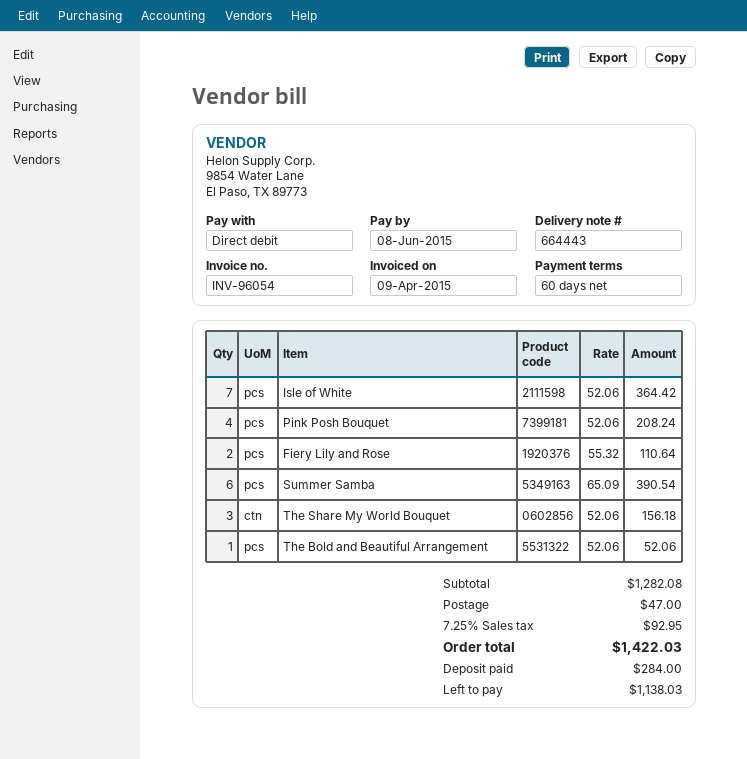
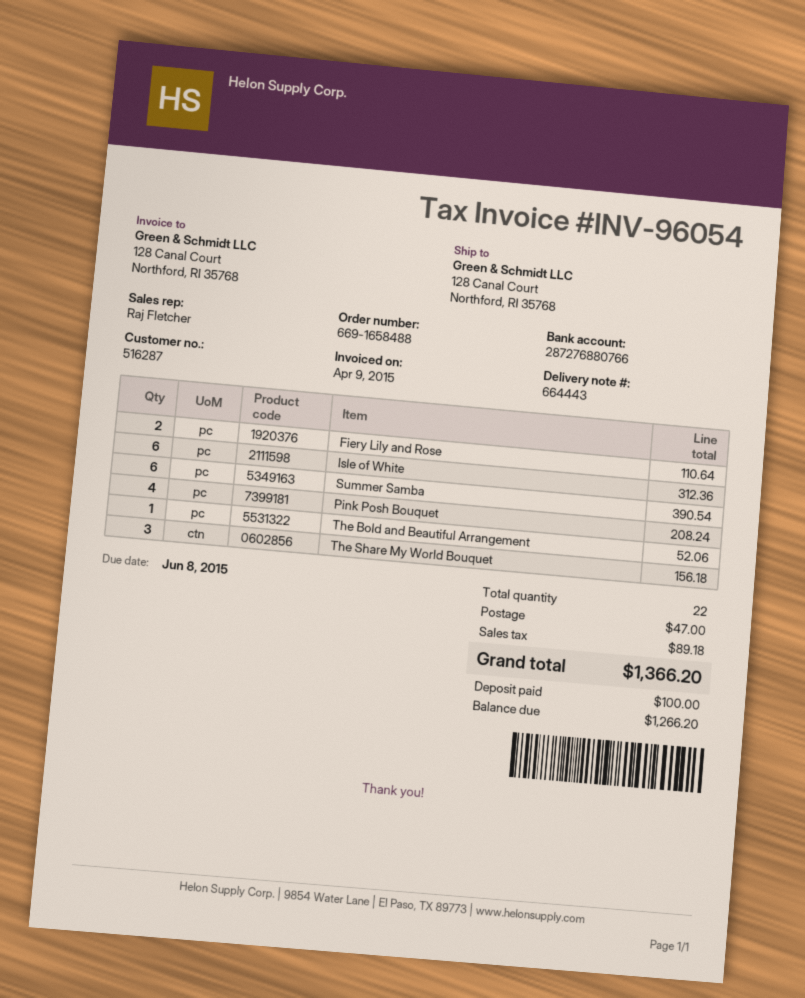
Isle of White: 7 for 364.42 -> 6 for 312.36
tax: 92.95 -> 89.18
total: 1422.03 -> 1366.20
deposit: 284.00 -> 100.00
balance: 1138.03 -> 1266.20

